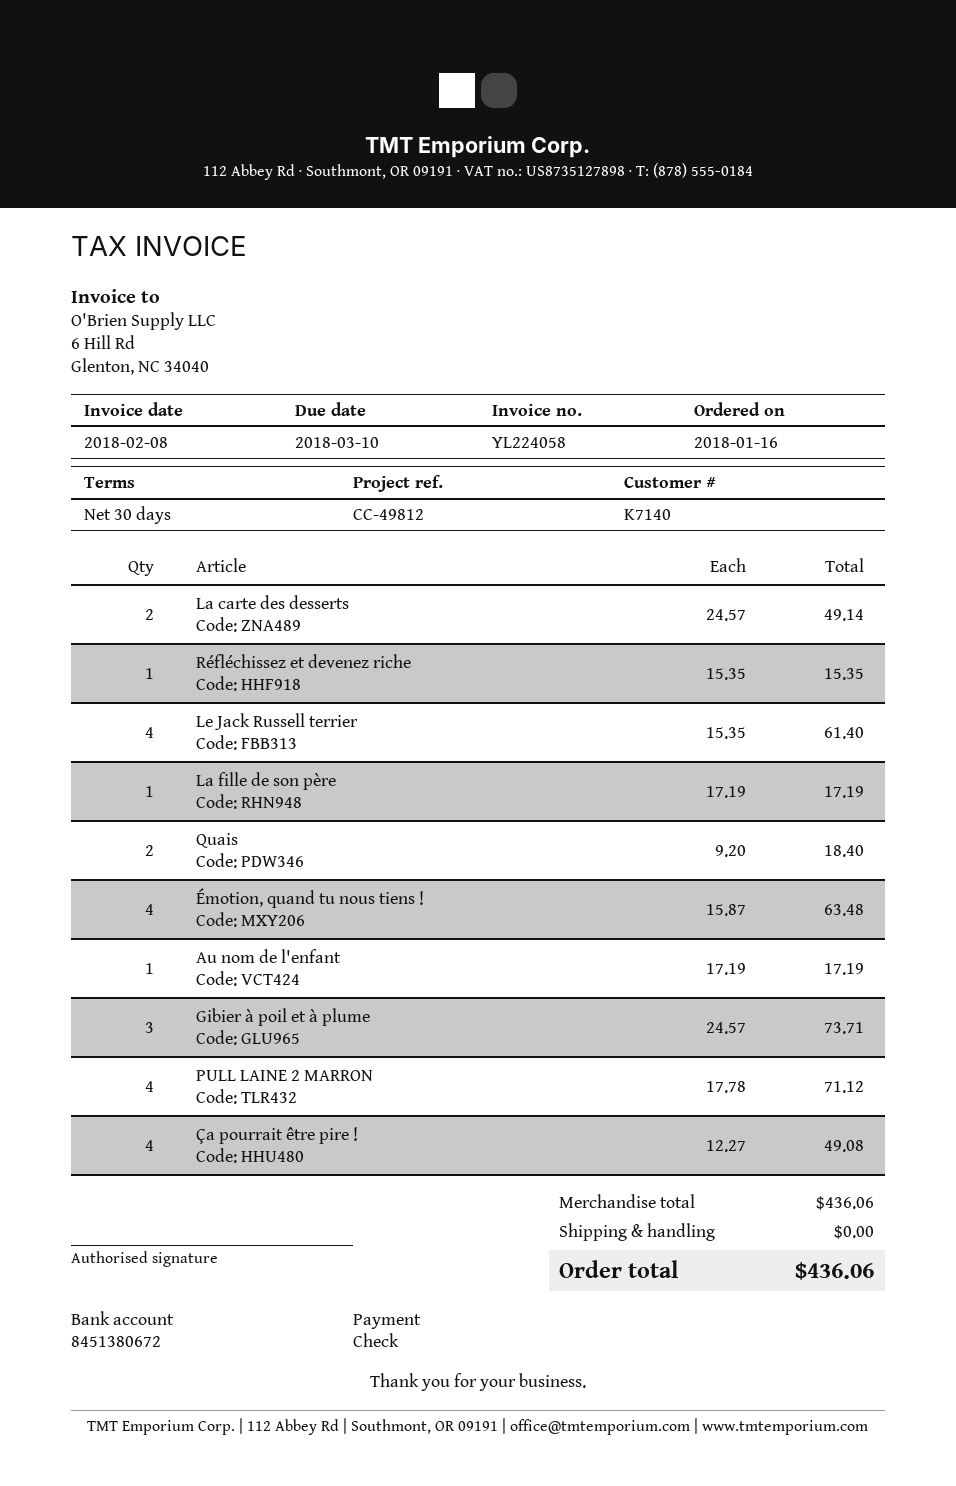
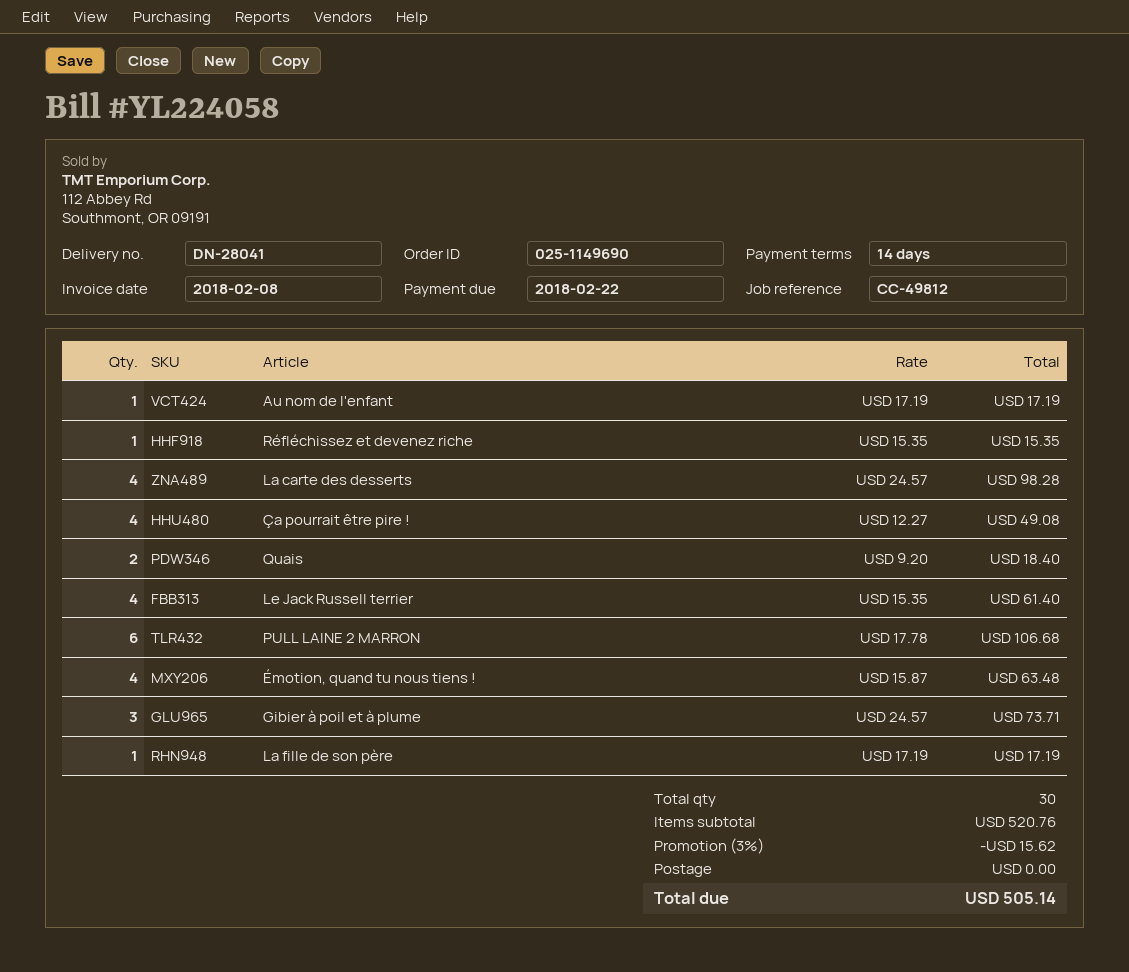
payment terms: 30 days -> 14 days
due date: 2018-03-10 -> 2018-02-22
La carte des desserts: 2 x 24.57 = 49.14 -> 4 x 24.57 = 98.28
PULL LAINE 2 MARRON: 4 x 17.78 = 71.12 -> 6 x 17.78 = 106.68
subtotal: 436.06 -> 520.76
discount: none -> 3% = 15.62
total: 436.06 -> 505.14

